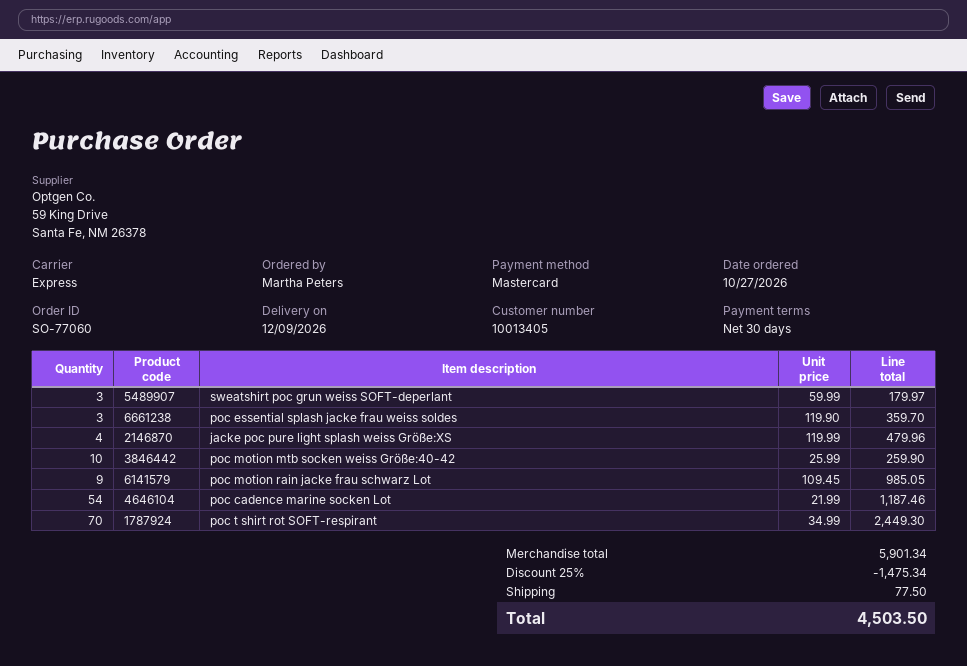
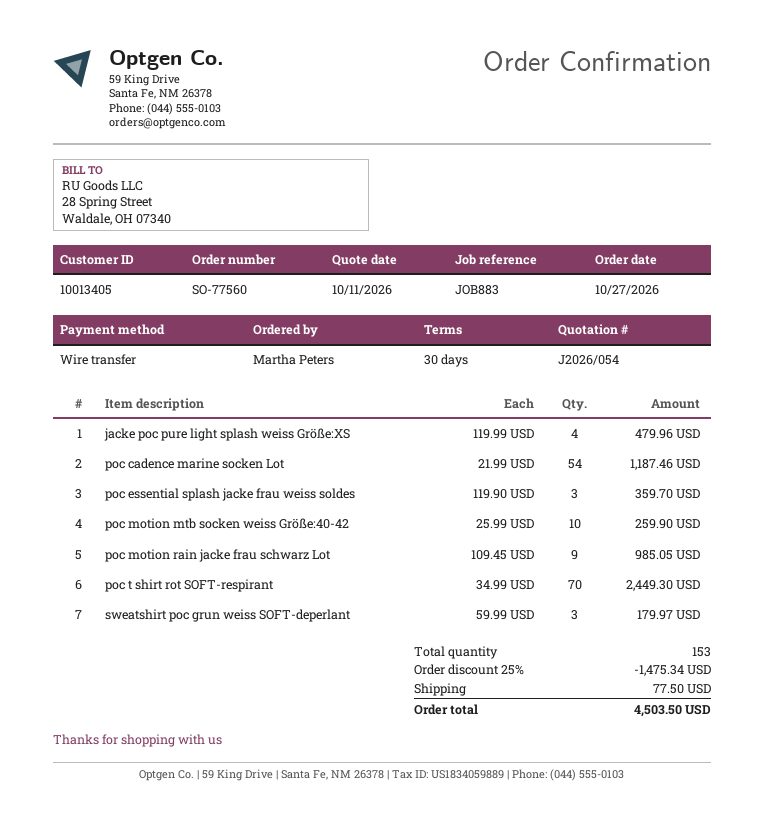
order number: SO-77060 -> SO-77560
payment method: Mastercard -> bank transfer

